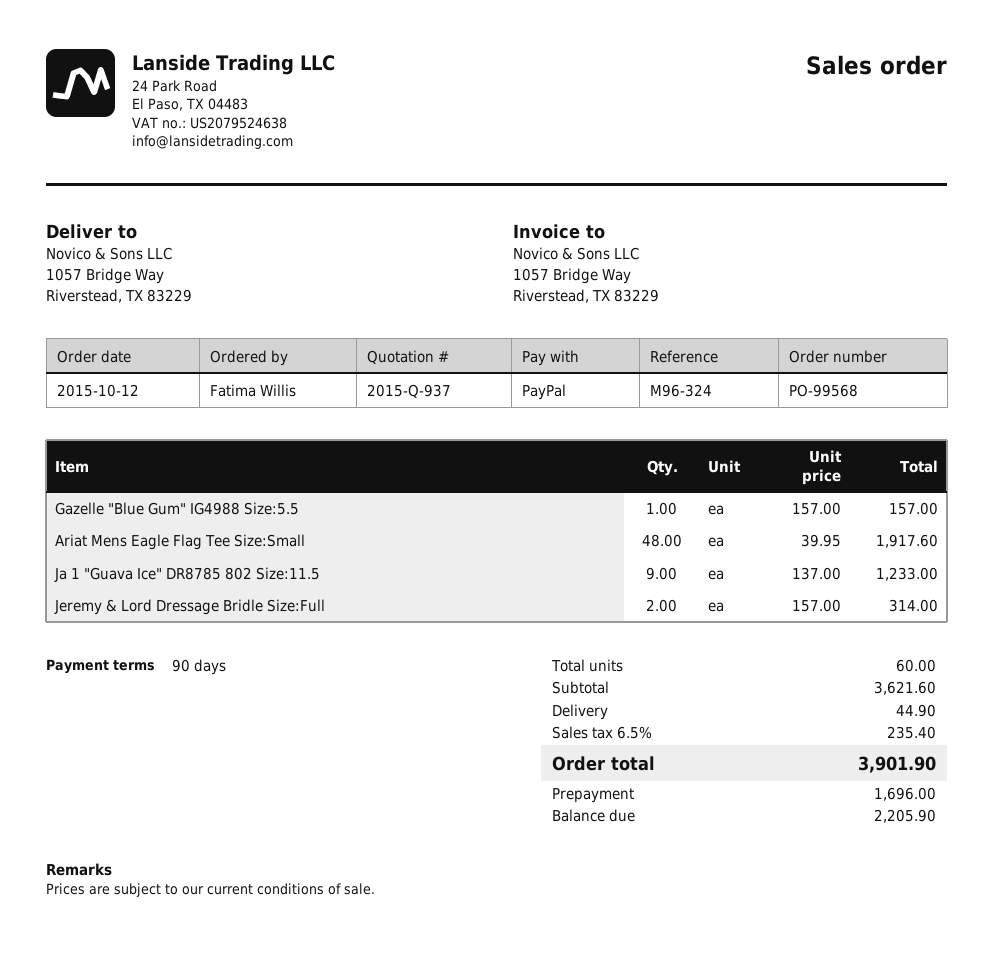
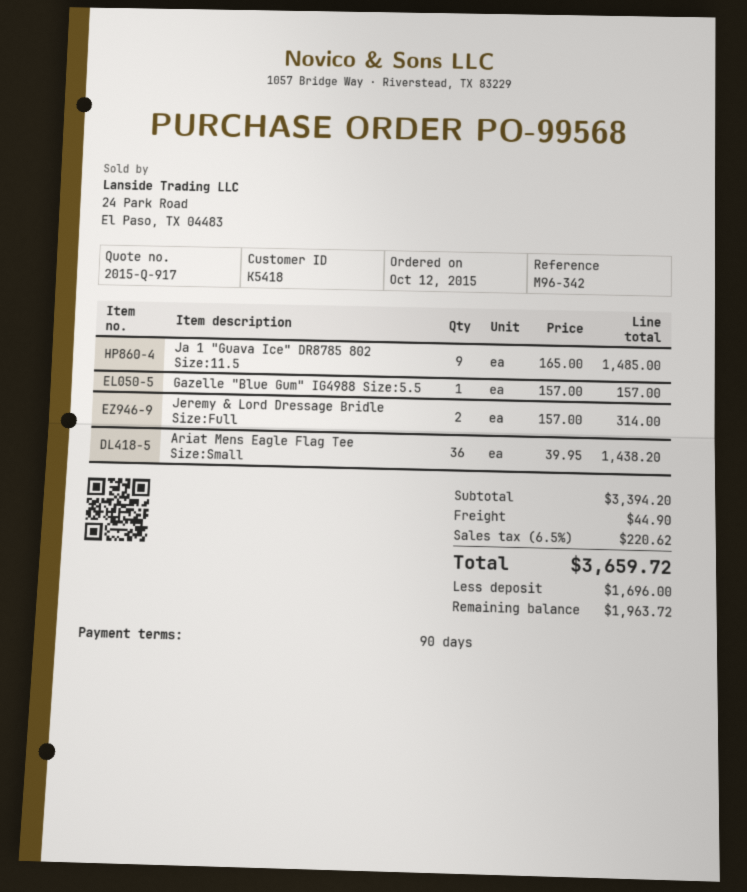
quote number: 2015-Q-937 -> 2015-Q-917
reference: M96-324 -> M96-342
Ariat Mens Eagle Flag Tee Size:Small: 48 x 39.95 = 1917.60 -> 36 x 39.95 = 1438.20
Ja 1 "Guava Ice" DR8785 802 Size:11.5: 9 x 137.00 = 1233.00 -> 9 x 165.00 = 1485.00
subtotal: 3621.60 -> 3394.20
tax: 6.5% = 235.40 -> 6.5% = 220.62
total: 3901.90 -> 3659.72
balance: 2205.90 -> 1963.72

